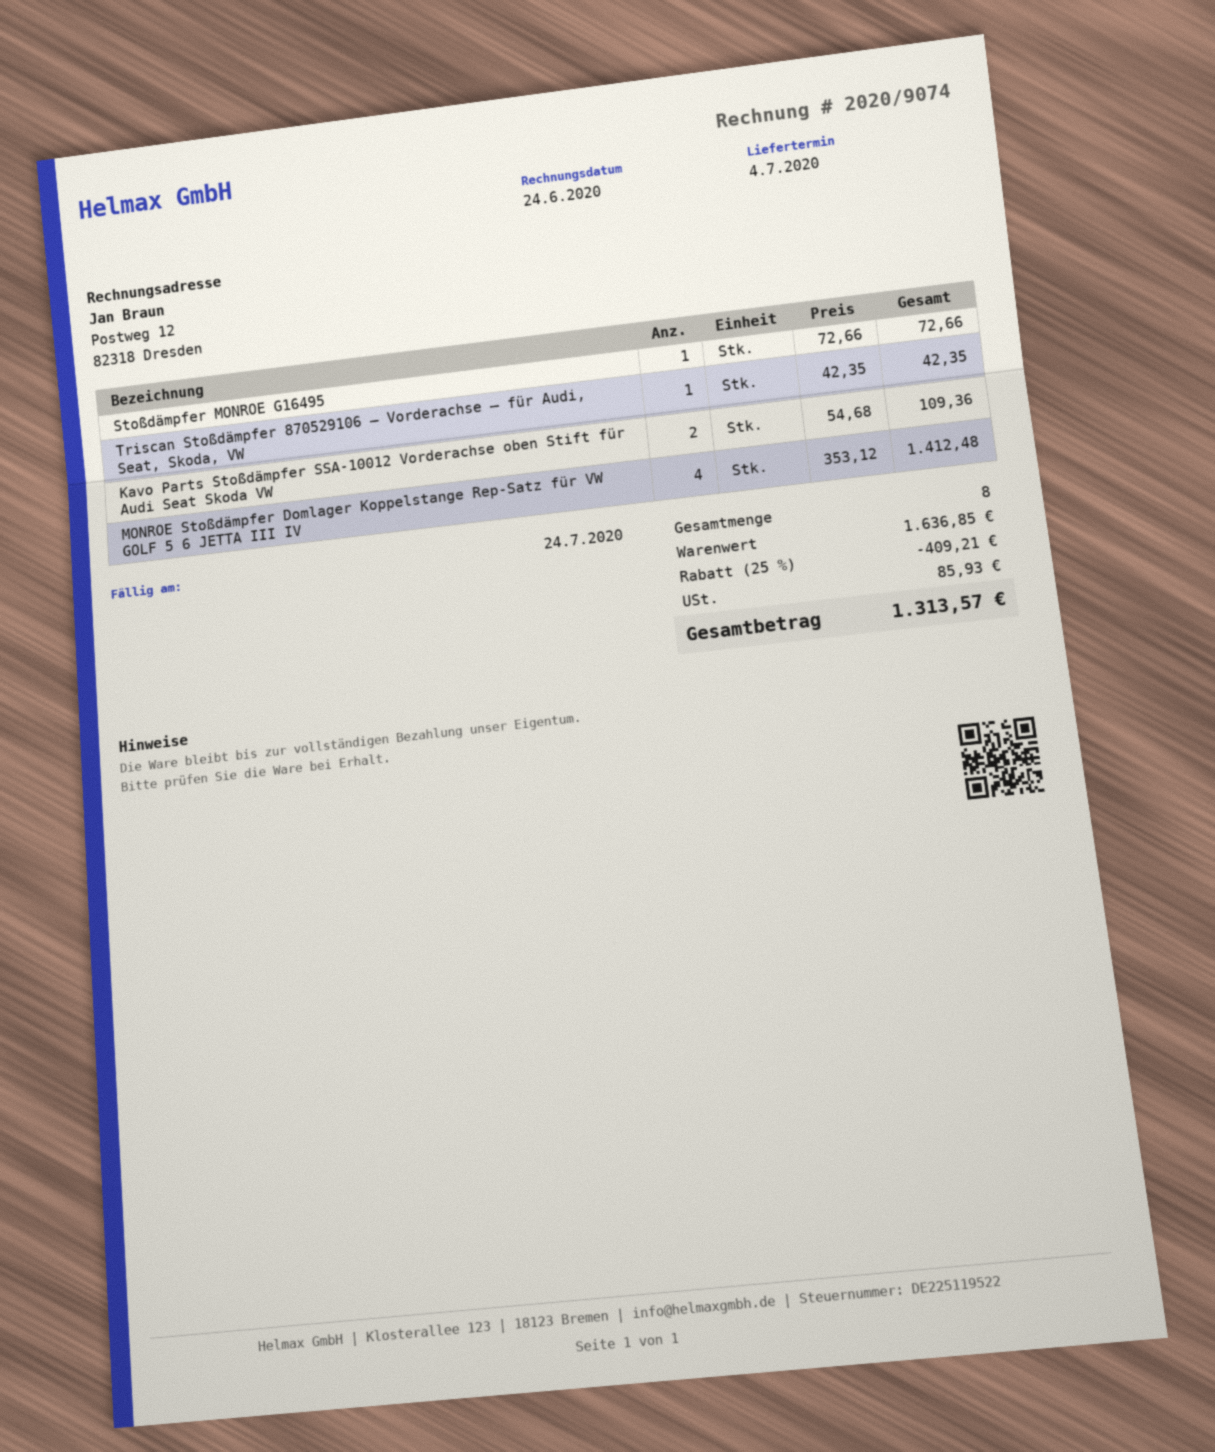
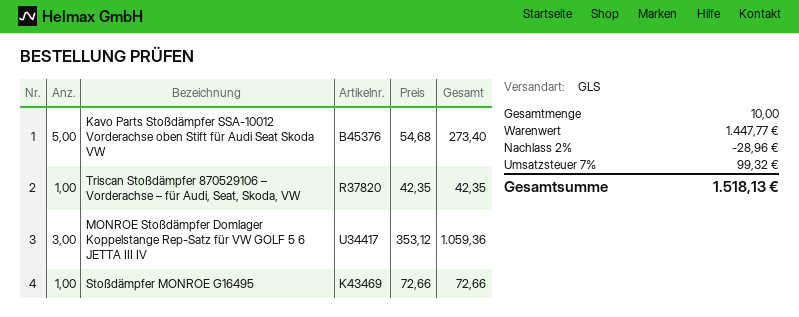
Kavo Parts Stoßdämpfer SSA-10012 Vorderachse oben Stift für Audi Seat Skoda VW: 2 x 54.68 = 109.36 -> 5 x 54.68 = 273.40
MONROE Stoßdämpfer Domlager Koppelstange Rep-Satz für VW GOLF 5 6 JETTA III IV: 4 x 353.12 = 1412.48 -> 3 x 353.12 = 1059.36
total quantity: 8 -> 10
subtotal: 1636.85 -> 1447.77
discount: 25% = 409.21 -> 2% = 28.96
tax: 85.93 -> 99.32
total: 1313.57 -> 1518.13

